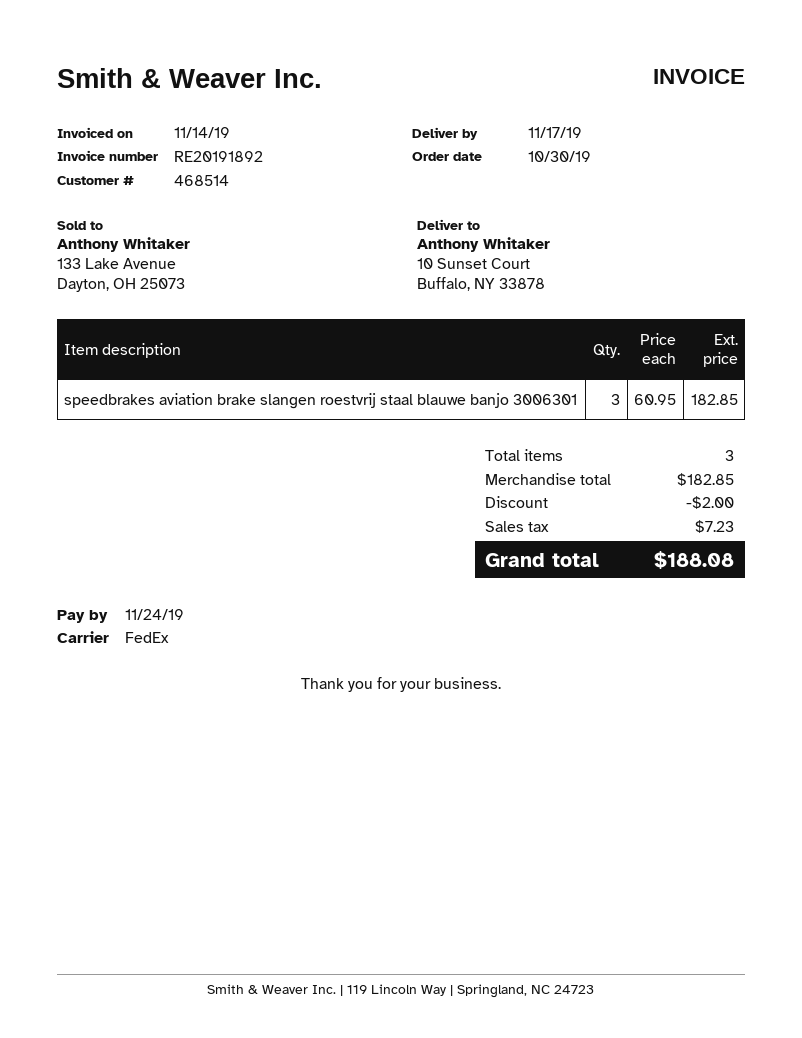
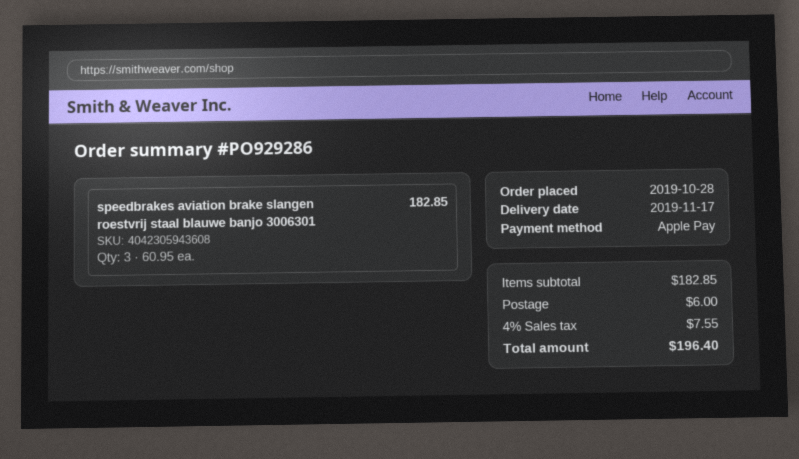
order date: 2019-10-30 -> 2019-10-28
discount: 2.00 -> none
shipping: none -> 6.00
tax: 7.23 -> 7.55
total: 188.08 -> 196.40

